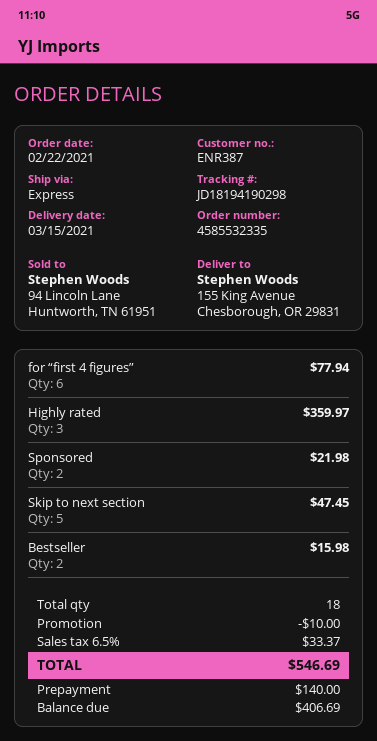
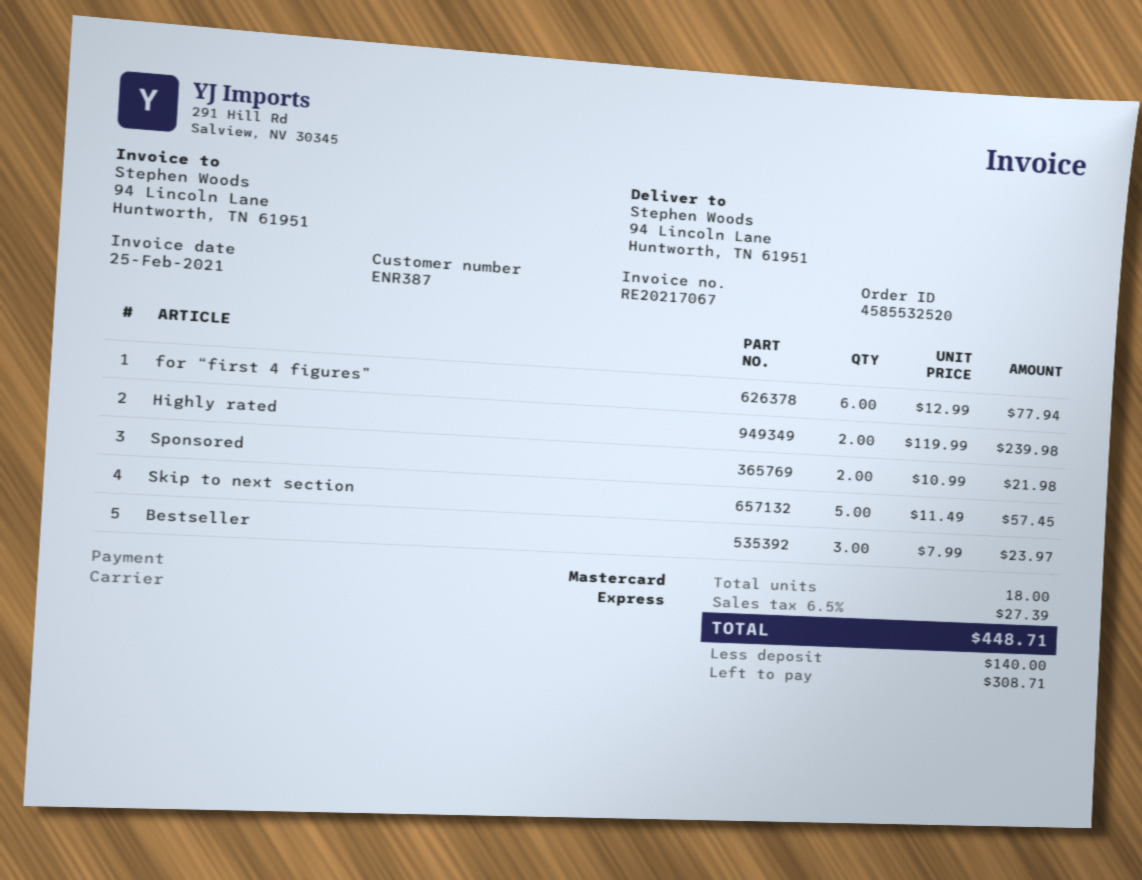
order number: 4585532335 -> 4585532520
ship to: 155 King Avenue, Chesborough, OR 29831 -> 94 Lincoln Lane, Huntworth, TN 61951
Highly rated: 3 for 359.97 -> 2 for 239.98
Skip to next section: 5 for 47.45 -> 5 for 57.45
Bestseller: 2 for 15.98 -> 3 for 23.97
discount: 10.00 -> none
tax: 6.5% = 33.37 -> 6.5% = 27.39
total: 546.69 -> 448.71
balance: 406.69 -> 308.71

